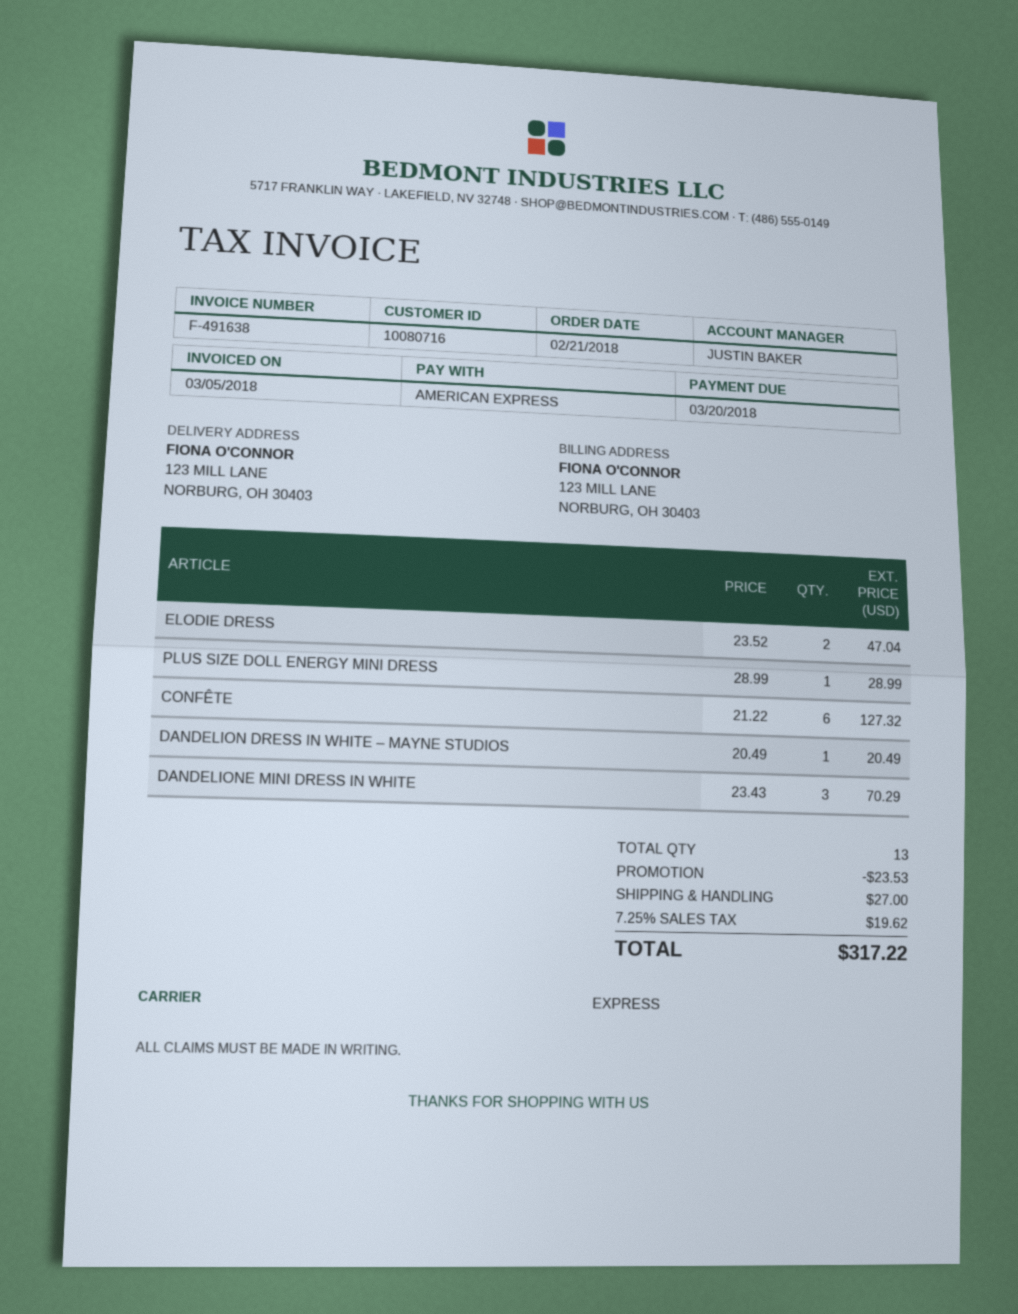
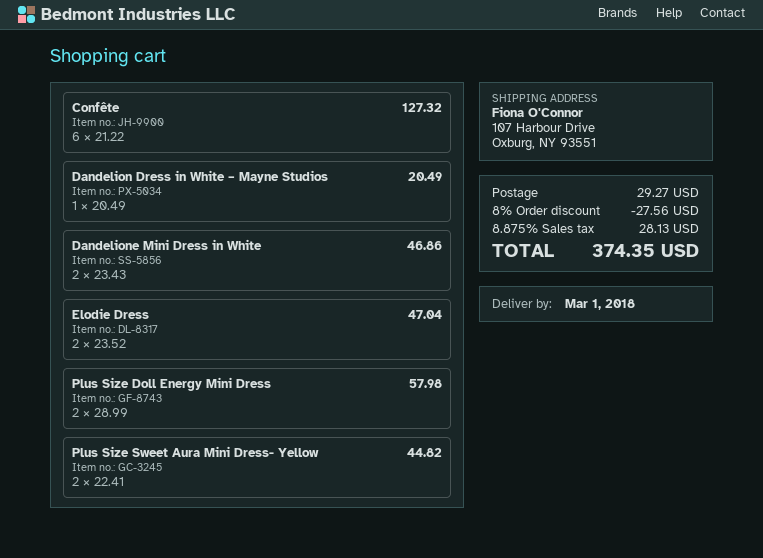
ship to: 123 MILL LANE, NORBURG, OH 30403 -> 107 Harbour Drive, Oxburg, NY 93551
PLUS SIZE DOLL ENERGY MINI DRESS: 1 x 28.99 = 28.99 -> 2 x 28.99 = 57.98
DANDELIONE MINI DRESS IN WHITE: 3 x 23.43 = 70.29 -> 2 x 23.43 = 46.86
Plus Size Sweet Aura Mini Dress- Yellow: none -> 2 x 22.41 = 44.82
discount: 23.53 -> 27.56
shipping: 27.00 -> 29.27
tax: 7.25% = 19.62 -> 8.875% = 28.13
total: 317.22 -> 374.35

